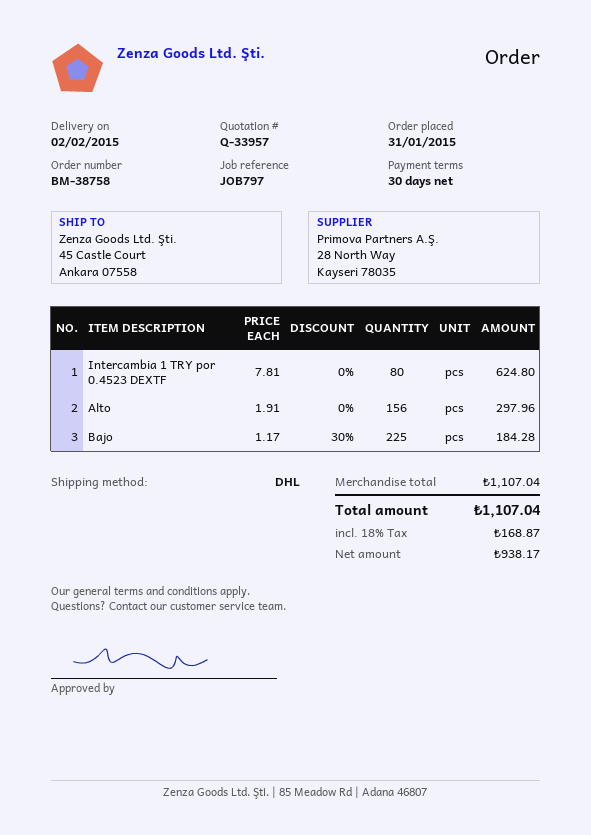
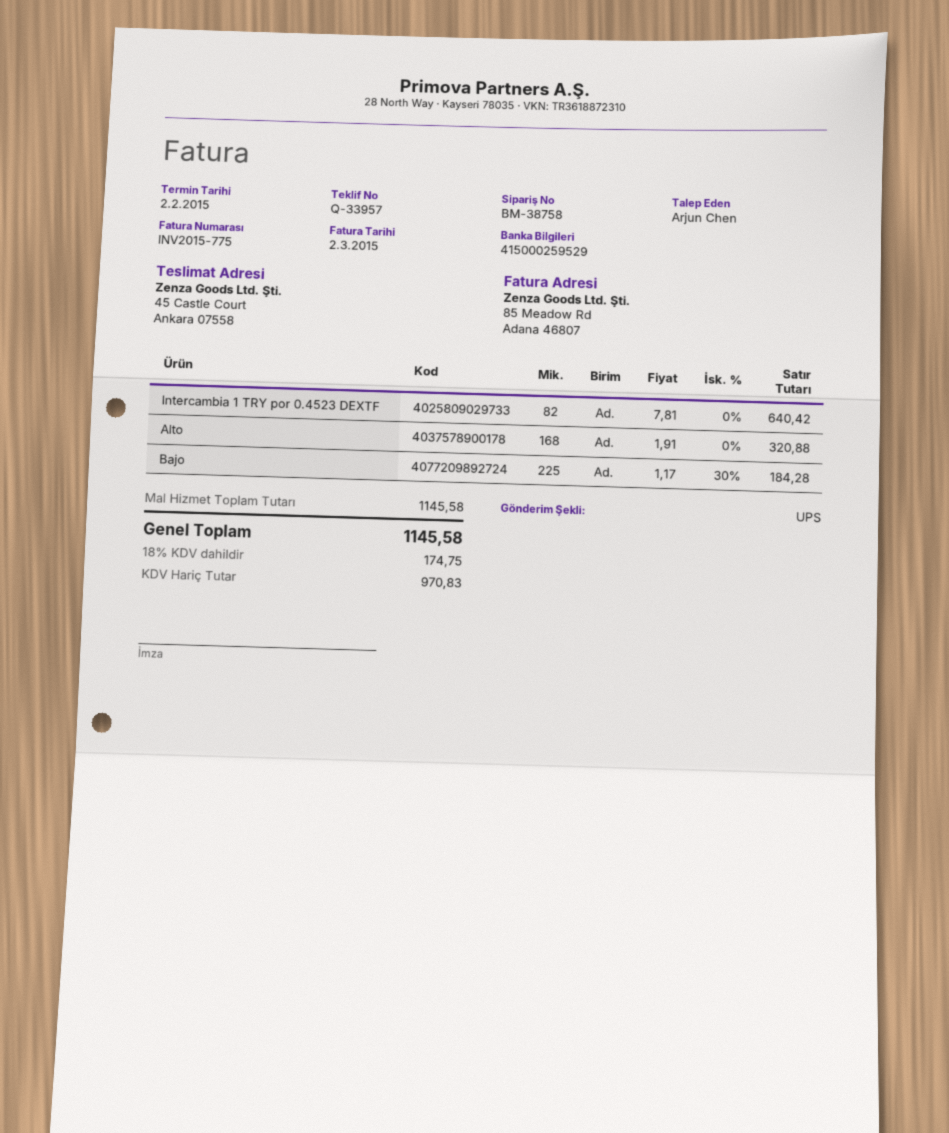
shipping method: DHL -> UPS
Intercambia 1 TRY por 0.4523 DEXTF: 80 x 7.81 = 624.80 -> 82 x 7.81 = 640.42
Alto: 156 x 1.91 = 297.96 -> 168 x 1.91 = 320.88
subtotal: 1107.04 -> 1145.58
net: 938.17 -> 970.83
tax: 18% = 168.87 -> 18% = 174.75
total: 1107.04 -> 1145.58

